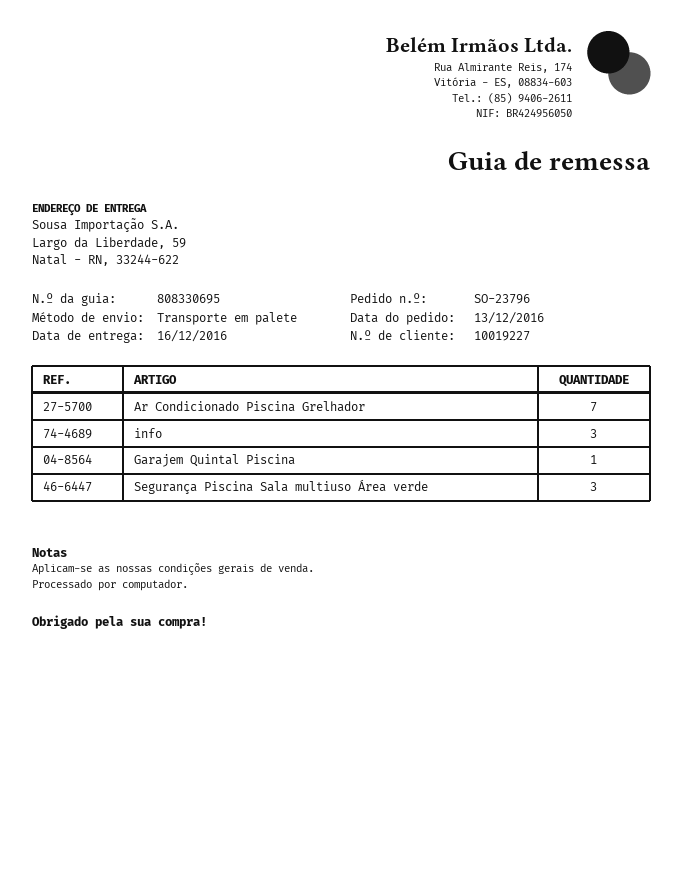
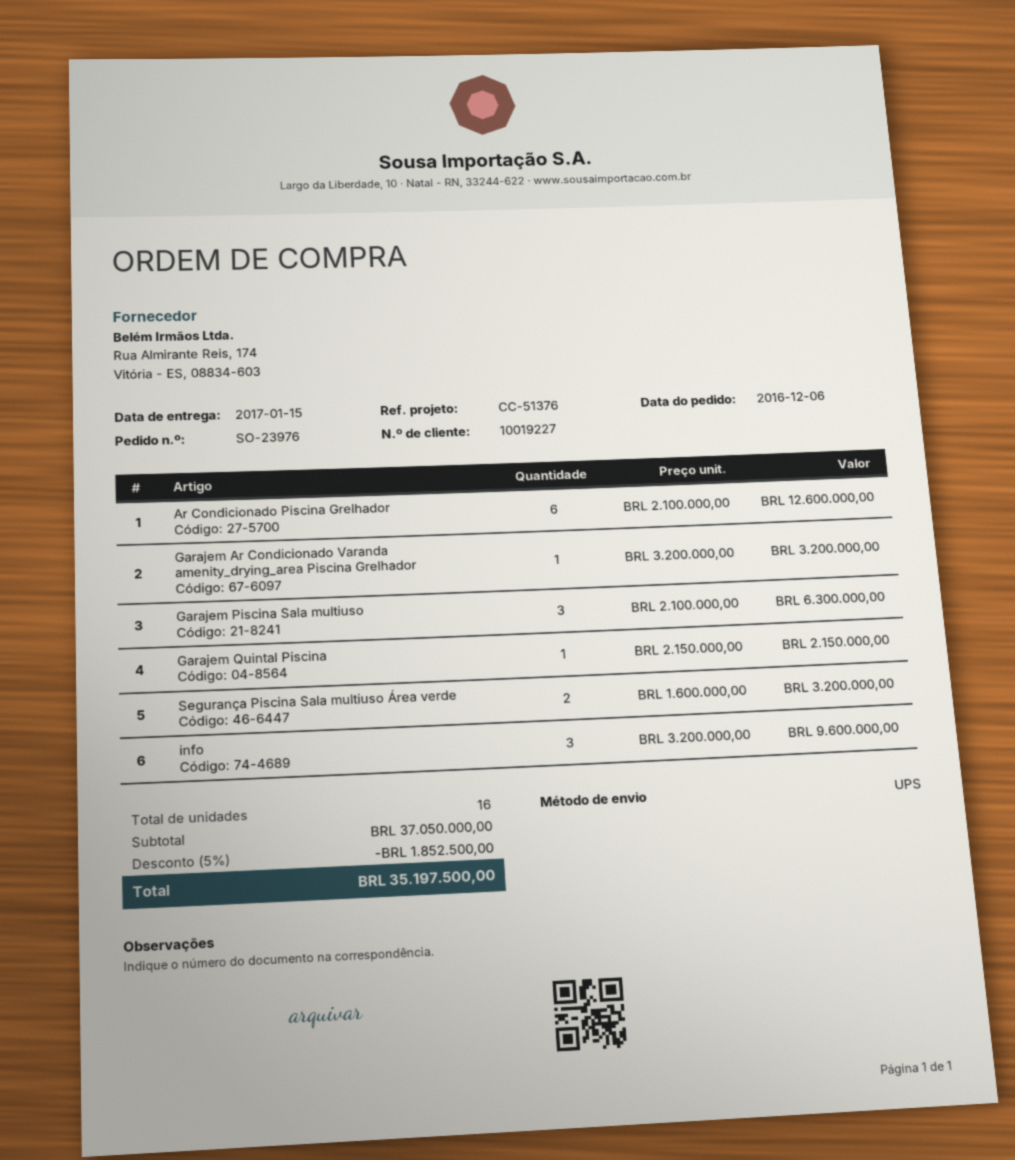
order number: SO-23796 -> SO-23976
order date: 2016-12-13 -> 2016-12-06
delivery date: 2016-12-16 -> 2017-01-15
shipping method: pallet freight -> UPS
Ar Condicionado Piscina Grelhador: 7 -> 6
Segurança Piscina Sala multiuso Área verde: 3 -> 2
Garajem Ar Condicionado Varanda amenity_drying_area Piscina Grelhador: none -> 1
Garajem Piscina Sala multiuso: none -> 3

